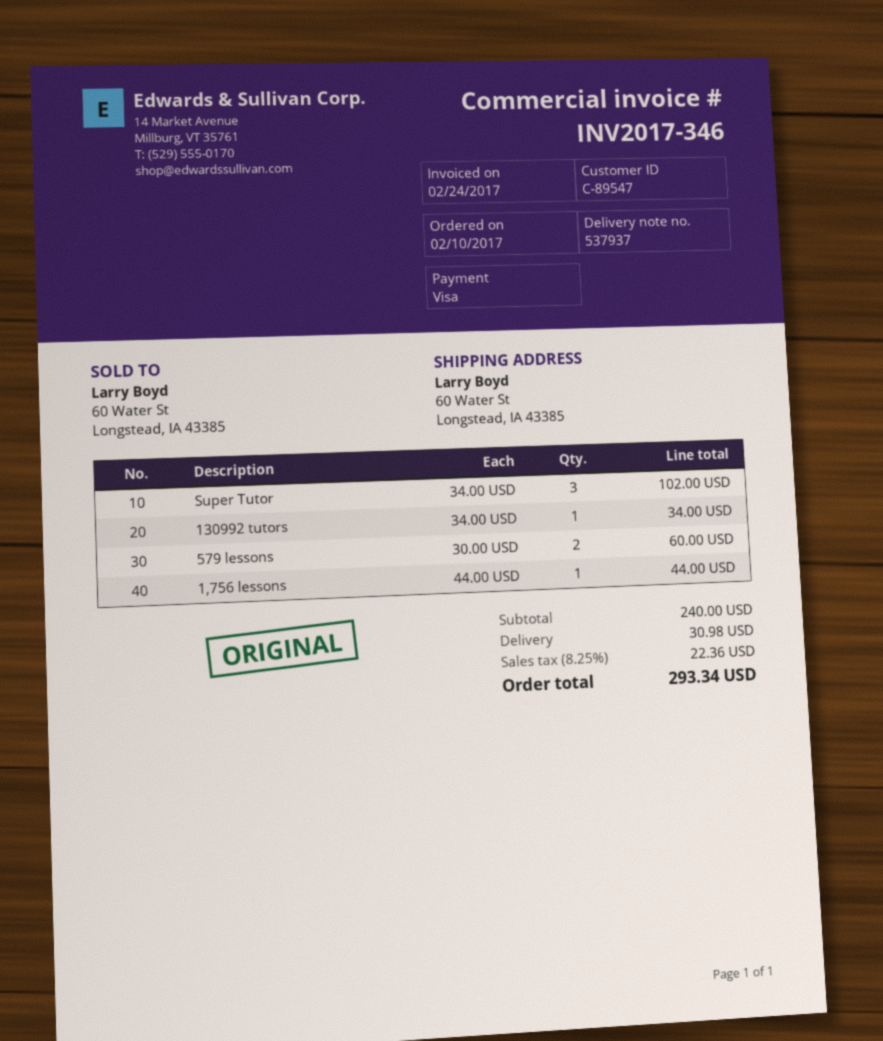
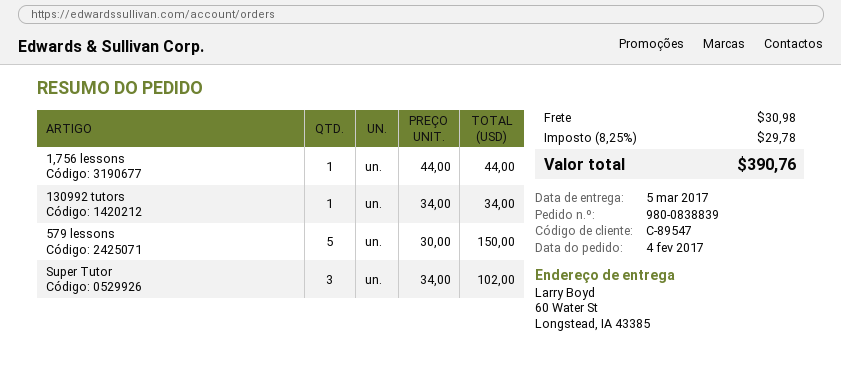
order date: 2017-02-10 -> 2017-02-04
579 lessons: 2 x 30.00 = 60.00 -> 5 x 30.00 = 150.00
tax: 8.25% = 22.36 -> 8.25% = 29.78
total: 293.34 -> 390.76

